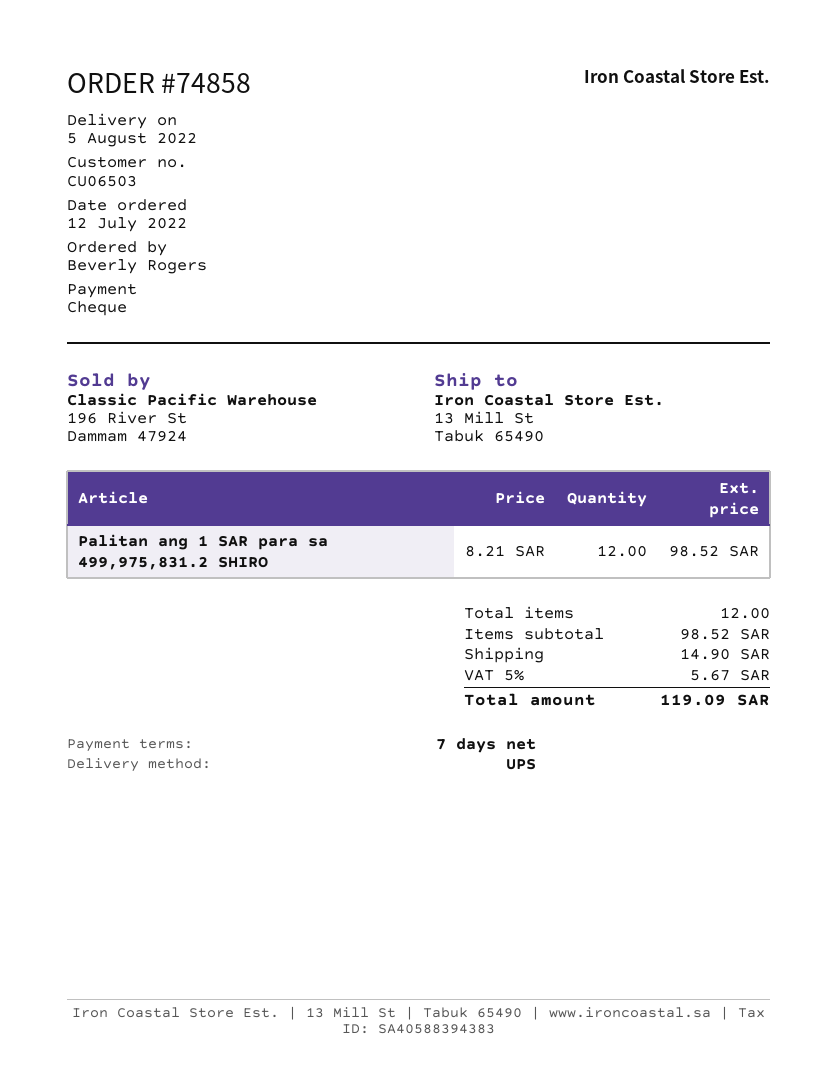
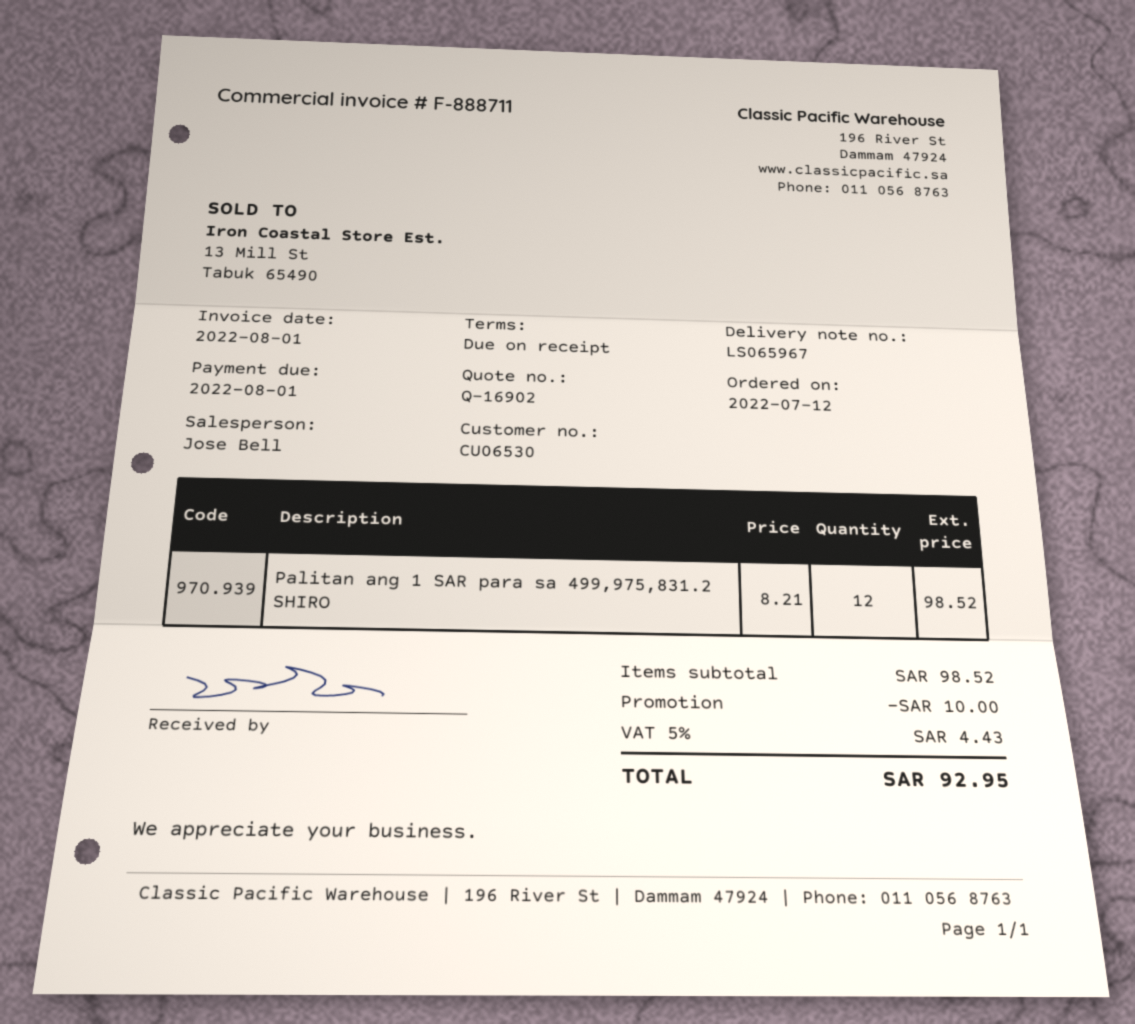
payment terms: 7 days -> on receipt
customer number: CU06503 -> CU06530
discount: none -> 10.00
shipping: 14.90 -> none
tax: 5% = 5.67 -> 5% = 4.43
total: 119.09 -> 92.95

